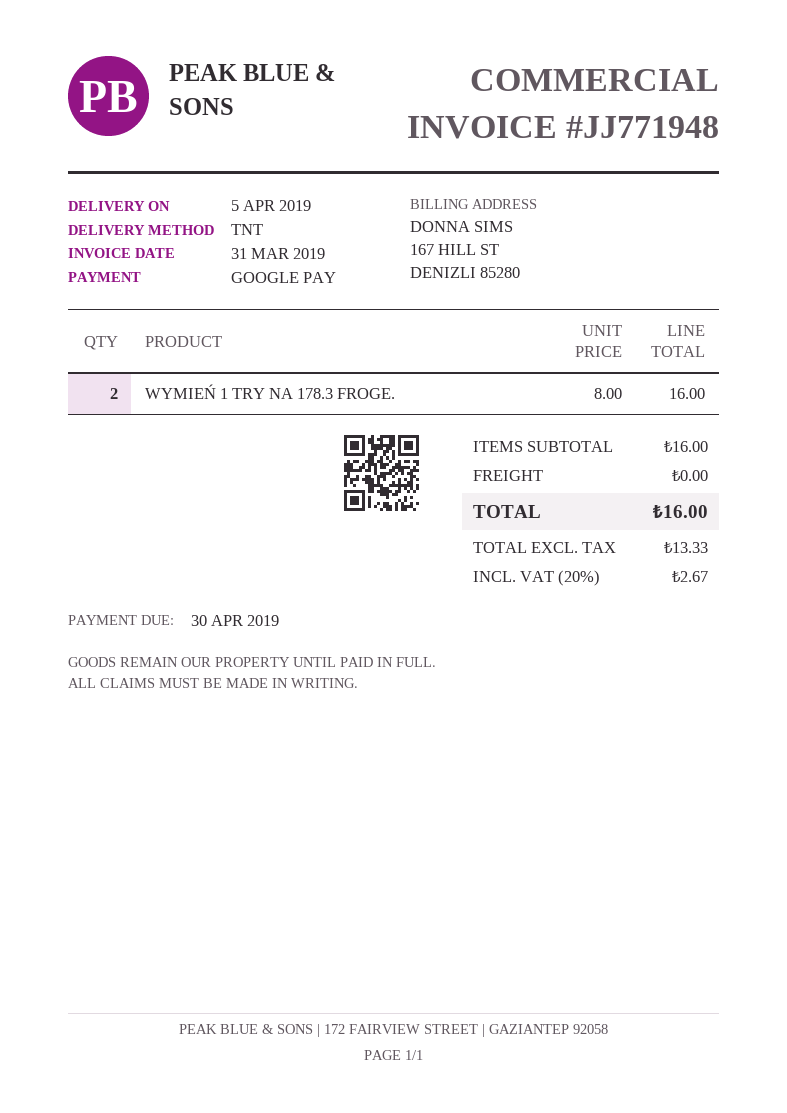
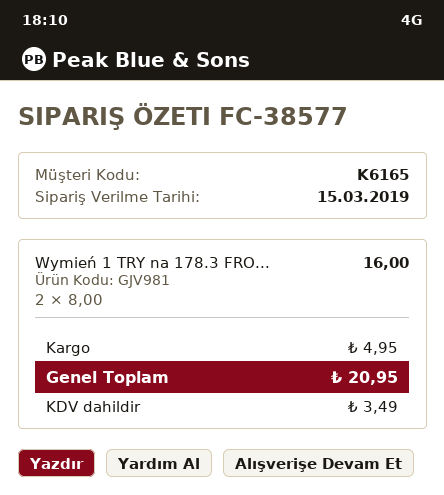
shipping: 0.00 -> 4.95
tax: 2.67 -> 3.49
total: 16.00 -> 20.95

